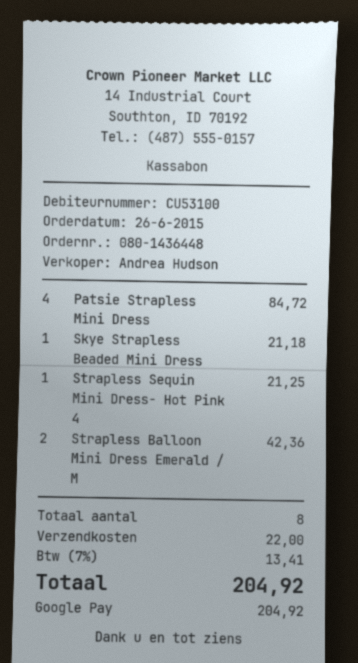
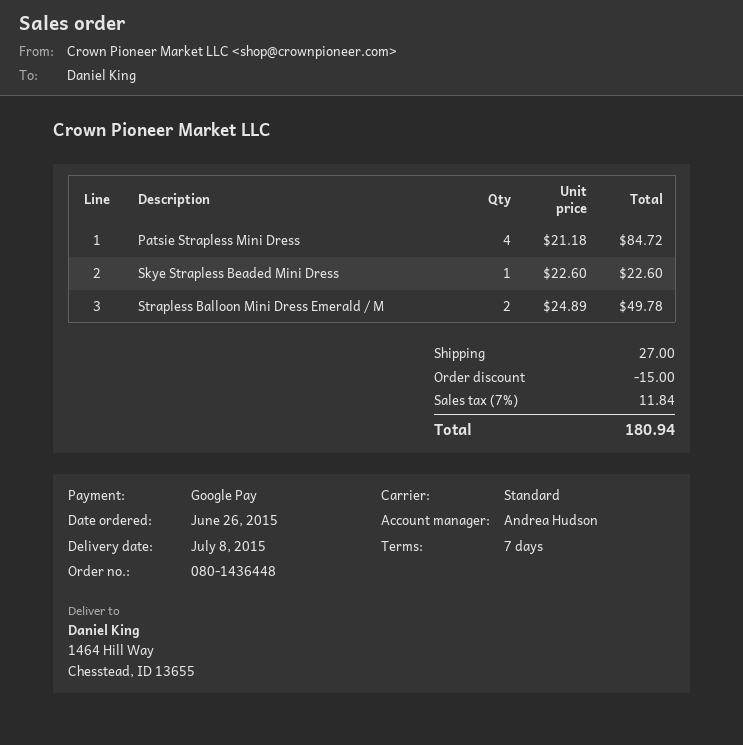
Skye Strapless Beaded Mini Dress: 1 for 21.18 -> 1 for 22.60
Strapless Sequin Mini Dress- Hot Pink 4: 1 for 21.25 -> none
Strapless Balloon Mini Dress Emerald / M: 2 for 42.36 -> 2 for 49.78
discount: none -> 15.00
shipping: 22.00 -> 27.00
tax: 7% = 13.41 -> 7% = 11.84
total: 204.92 -> 180.94

